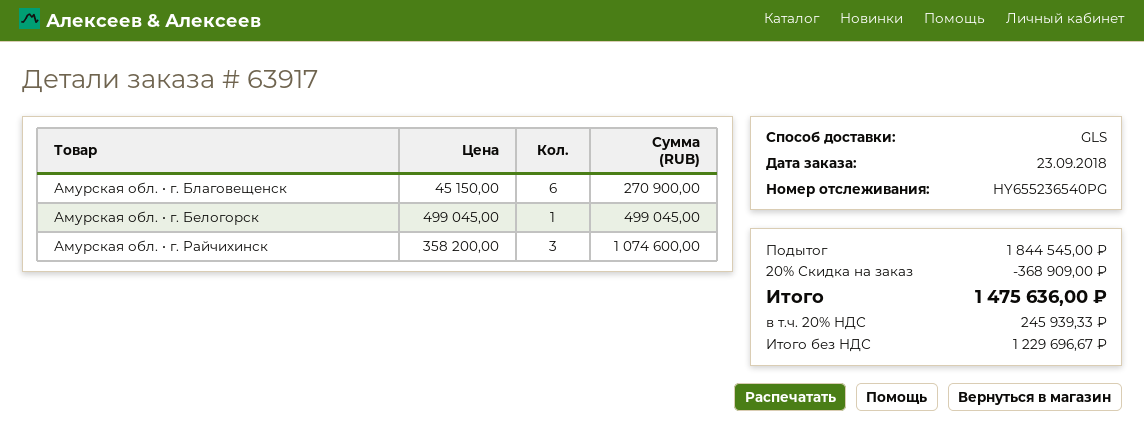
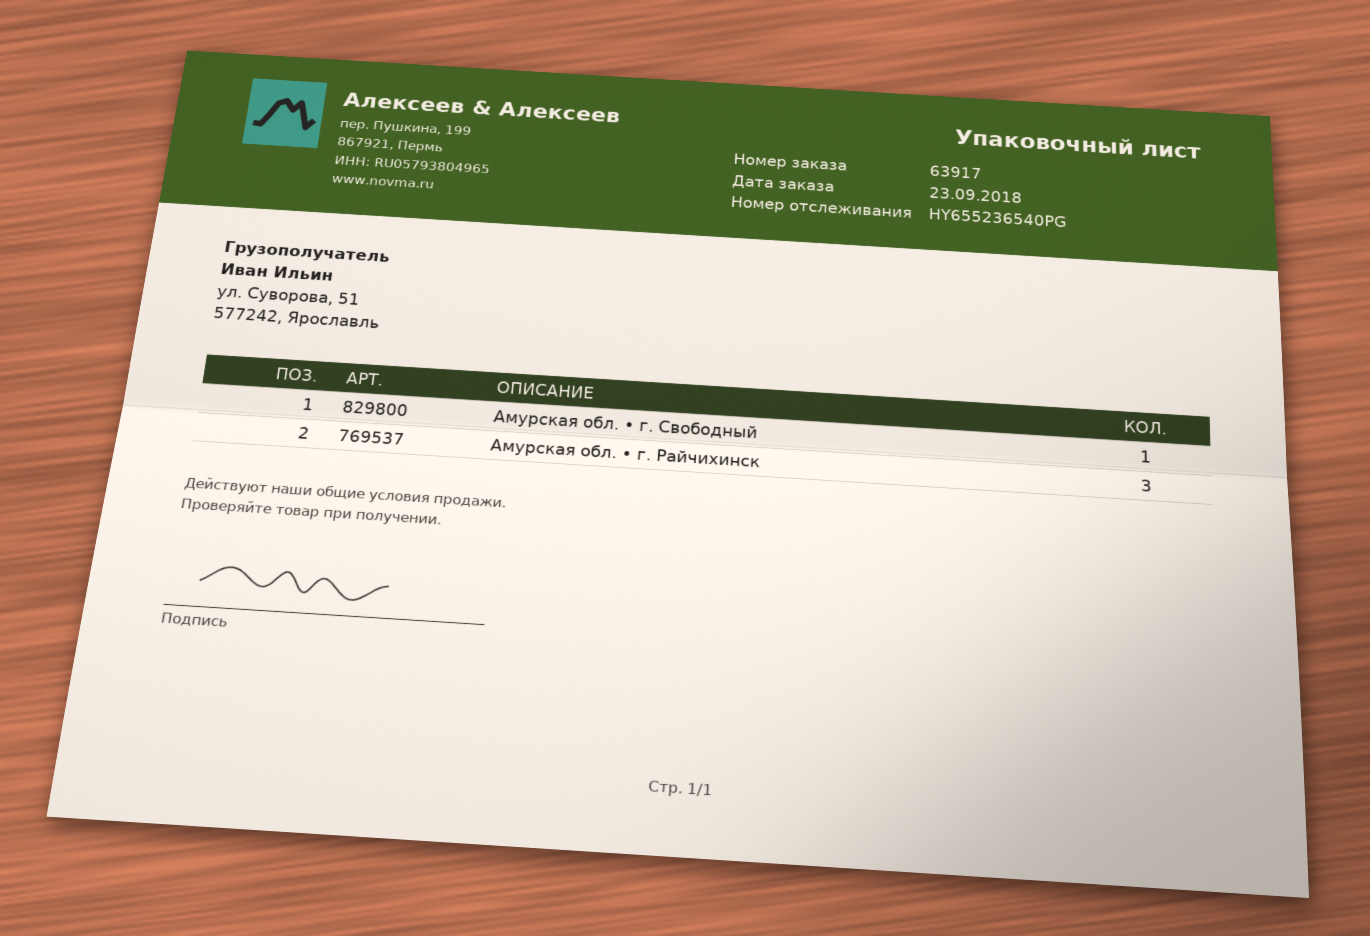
Амурская обл. • г. Благовещенск: 6 -> none
Амурская обл. • г. Белогорск: 1 -> none
Амурская обл. • г. Свободный: none -> 1

